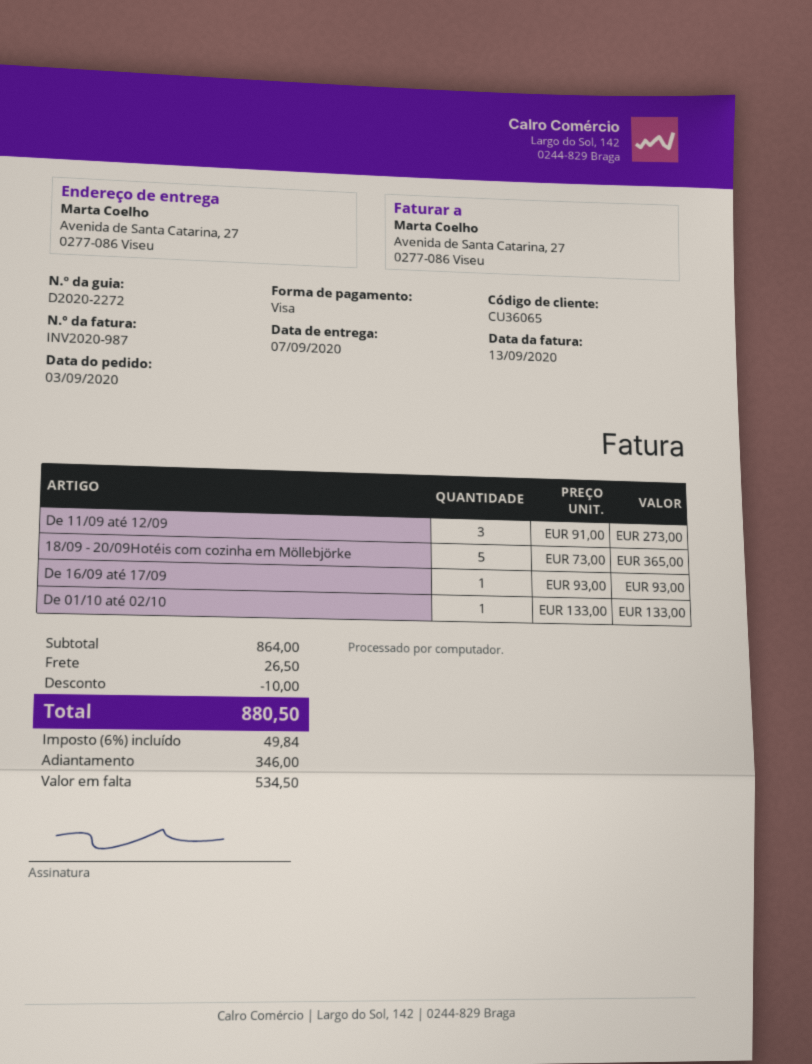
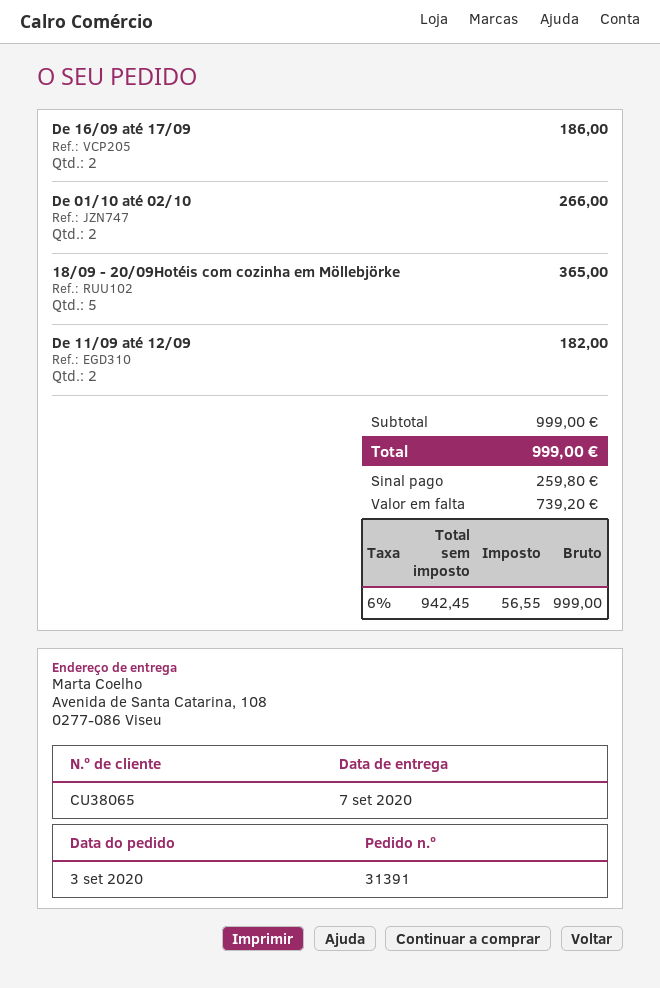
customer number: CU36065 -> CU38065
ship to: Avenida de Santa Catarina, 27, 0277-086 Viseu -> Avenida de Santa Catarina, 108, 0277-086 Viseu
De 11/09 até 12/09: 3 for 273.00 -> 2 for 182.00
De 16/09 até 17/09: 1 for 93.00 -> 2 for 186.00
De 01/10 até 02/10: 1 for 133.00 -> 2 for 266.00
subtotal: 864.00 -> 999.00
discount: 10.00 -> none
shipping: 26.50 -> none
tax: 6% = 49.84 -> 6% = 56.55
total: 880.50 -> 999.00
deposit: 346.00 -> 259.80
balance: 534.50 -> 739.20

